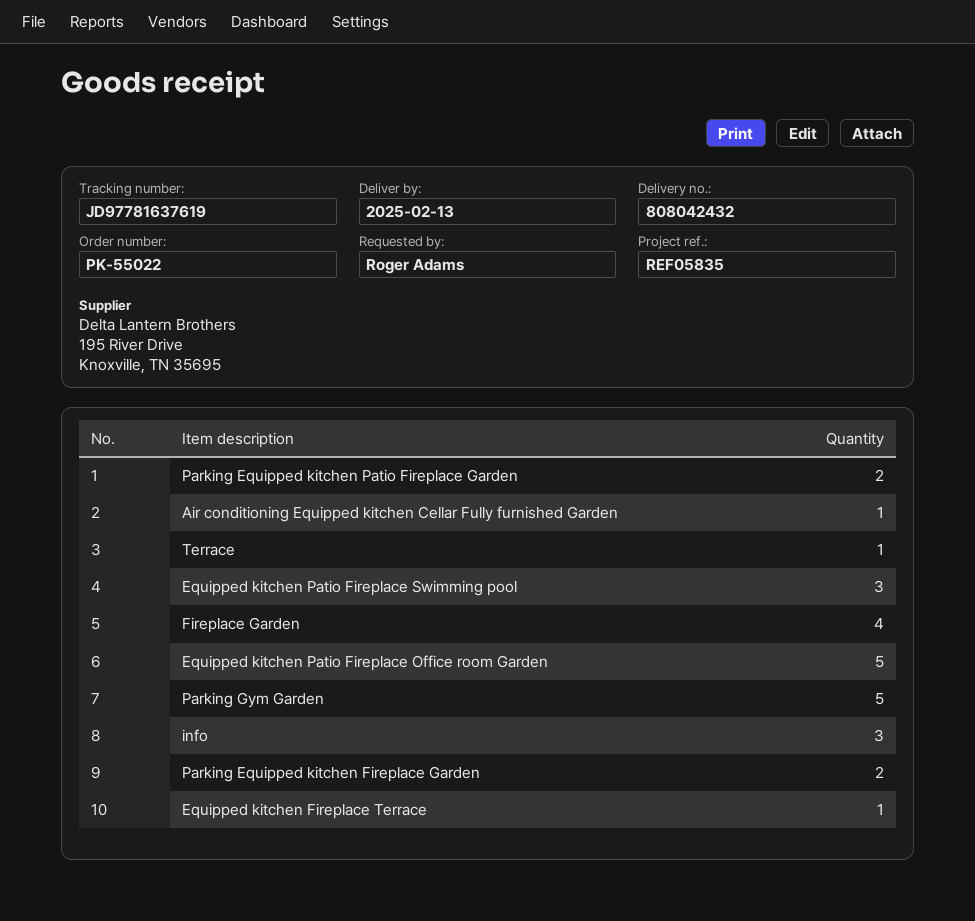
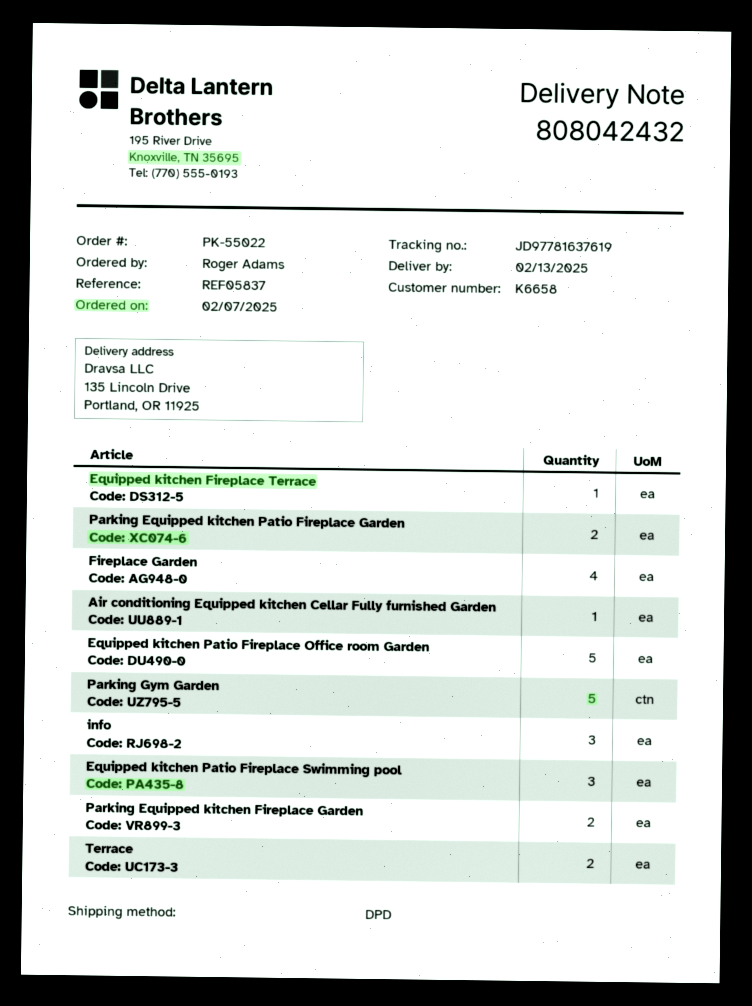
reference: REF05835 -> REF05837
Terrace: 1 -> 2

